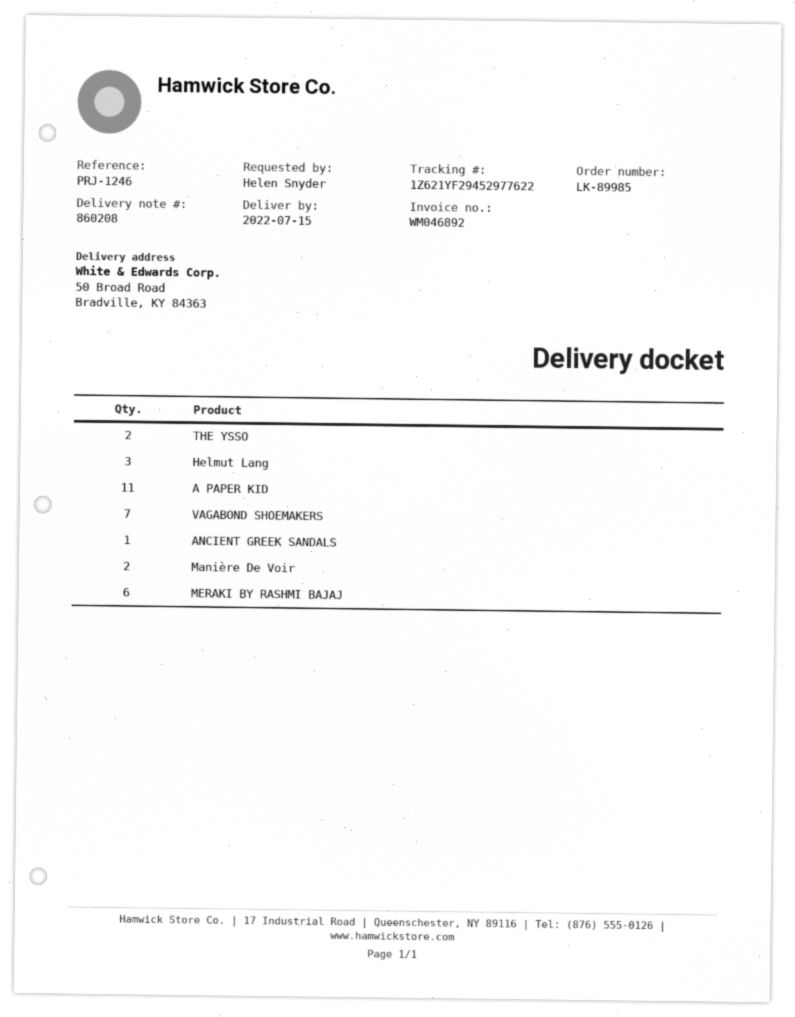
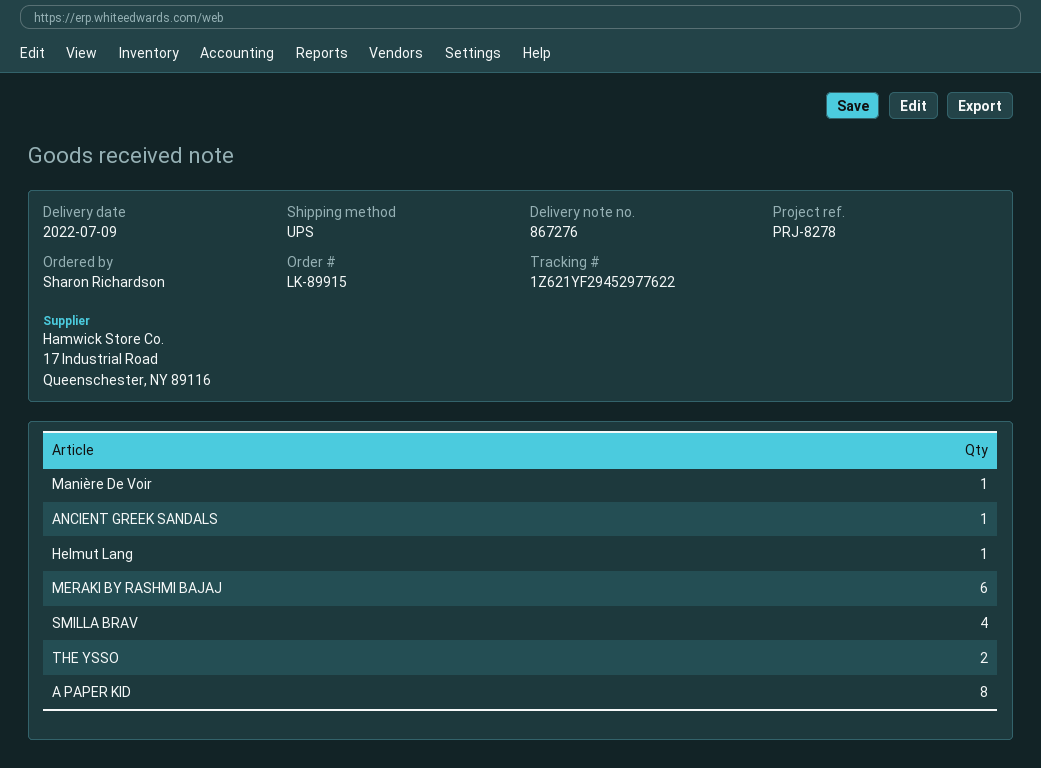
order number: LK-89985 -> LK-89915
delivery note number: 860208 -> 867276
delivery date: 2022-07-15 -> 2022-07-09
reference: PRJ-1246 -> PRJ-8278
ordered by: Helen Snyder -> Sharon Richardson
Helmut Lang: 3 -> 1
A PAPER KID: 11 -> 8
VAGABOND SHOEMAKERS: 7 -> none
Manière De Voir: 2 -> 1
SMILLA BRAV: none -> 4

